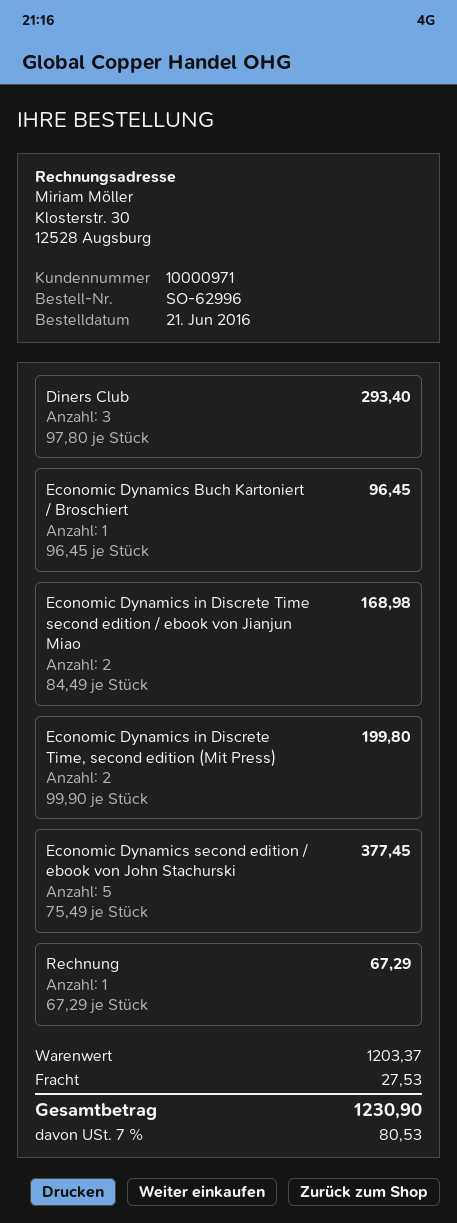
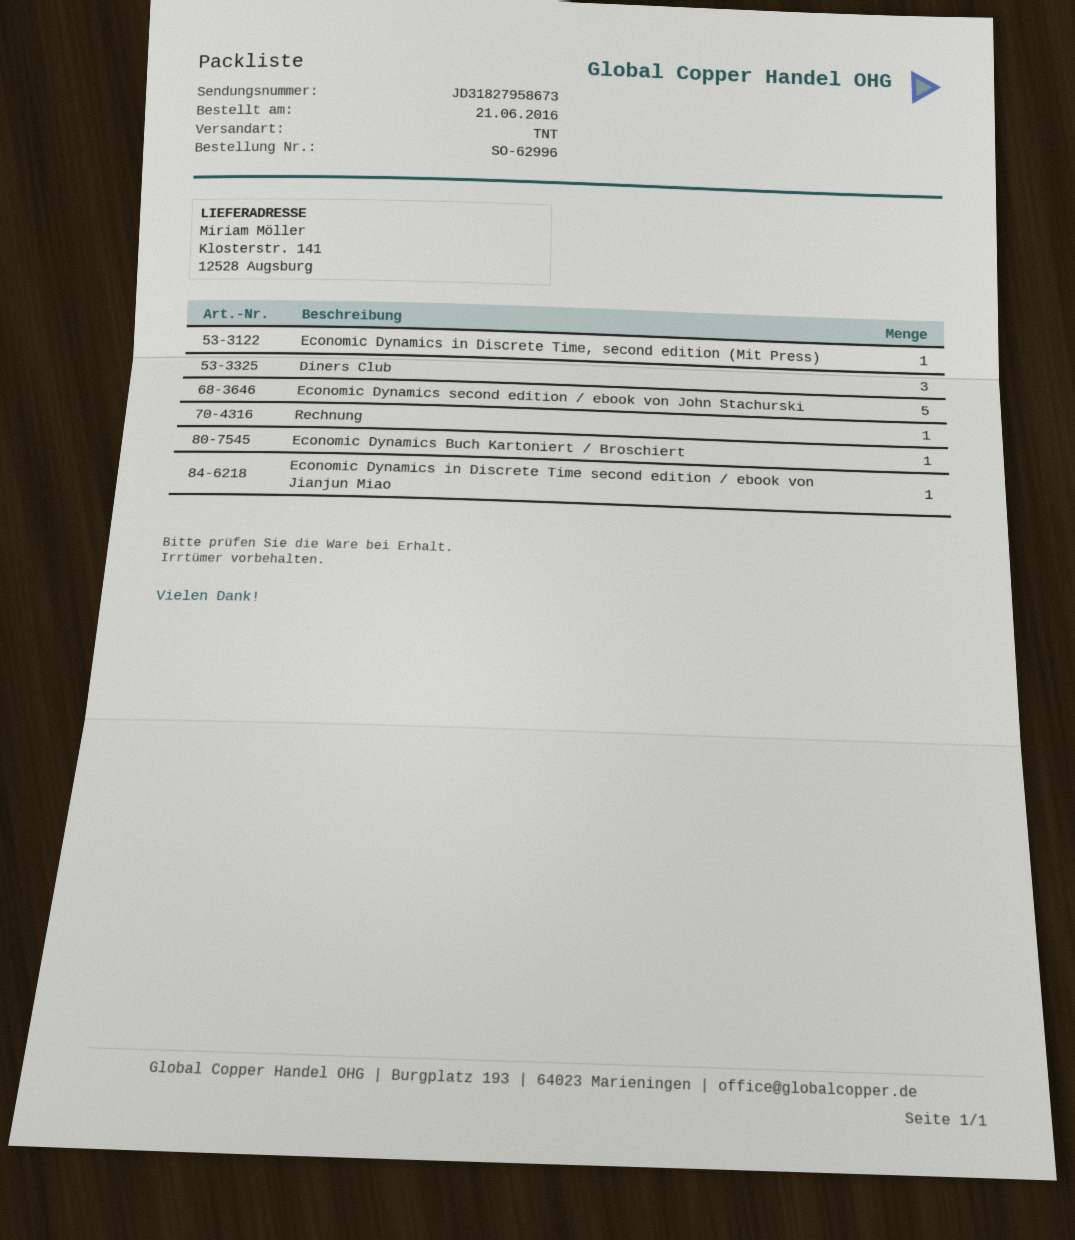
Economic Dynamics in Discrete Time second edition / ebook von Jianjun Miao: 2 -> 1
Economic Dynamics in Discrete Time, second edition (Mit Press): 2 -> 1

